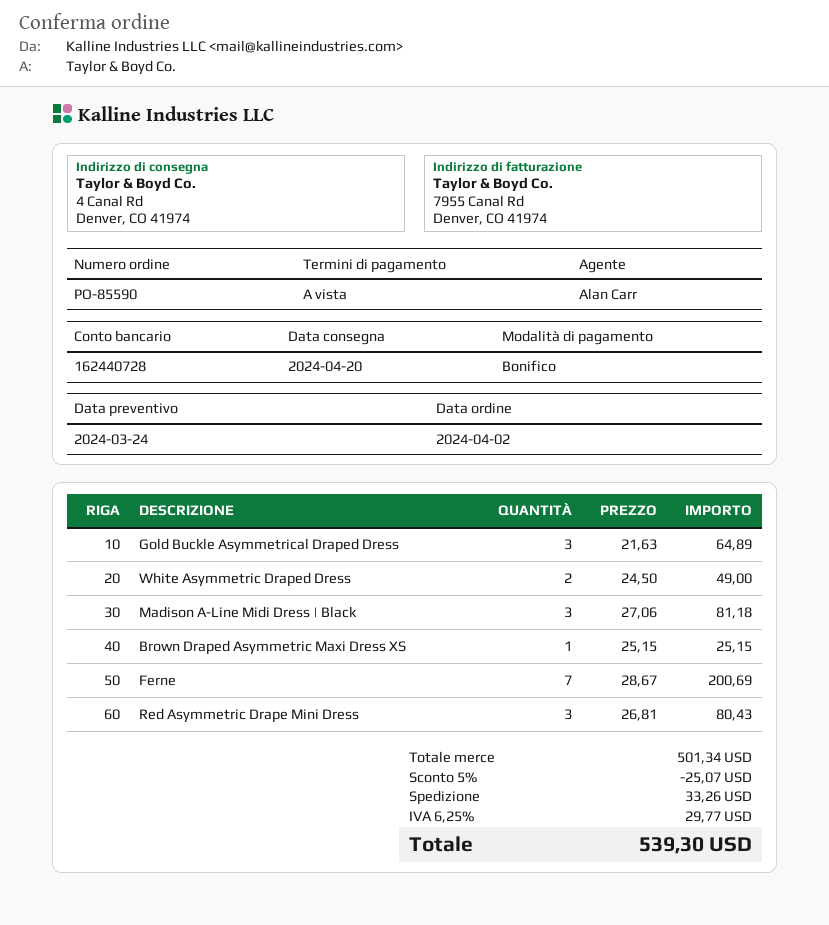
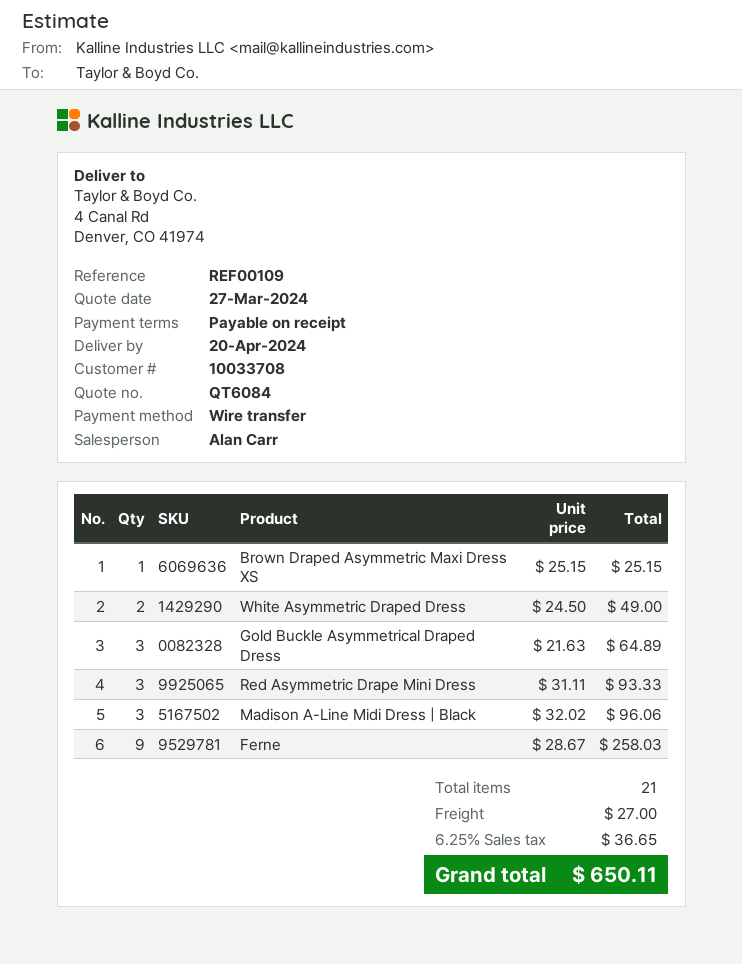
quote date: 2024-03-24 -> 2024-03-27
Madison A-Line Midi Dress | Black: 3 x 27.06 = 81.18 -> 3 x 32.02 = 96.06
Ferne: 7 x 28.67 = 200.69 -> 9 x 28.67 = 258.03
Red Asymmetric Drape Mini Dress: 3 x 26.81 = 80.43 -> 3 x 31.11 = 93.33
discount: 5% = 25.07 -> none
shipping: 33.26 -> 27.00
tax: 6.25% = 29.77 -> 6.25% = 36.65
total: 539.30 -> 650.11

